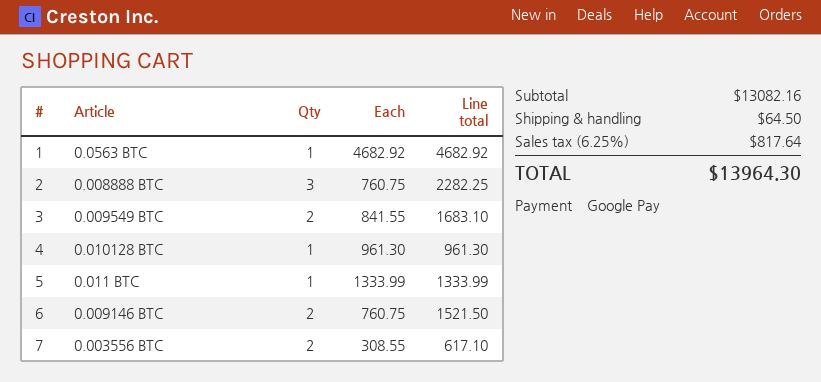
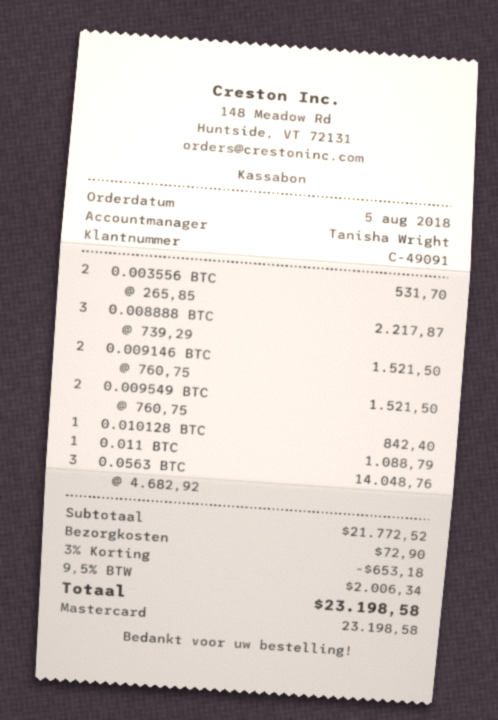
payment method: Google Pay -> Mastercard
0.0563 BTC: 1 x 4682.92 = 4682.92 -> 3 x 4682.92 = 14048.76
0.008888 BTC: 3 x 760.75 = 2282.25 -> 3 x 739.29 = 2217.87
0.009549 BTC: 2 x 841.55 = 1683.10 -> 2 x 760.75 = 1521.50
0.010128 BTC: 1 x 961.30 = 961.30 -> 1 x 842.40 = 842.40
0.011 BTC: 1 x 1333.99 = 1333.99 -> 1 x 1088.79 = 1088.79
0.003556 BTC: 2 x 308.55 = 617.10 -> 2 x 265.85 = 531.70
subtotal: 13082.16 -> 21772.52
discount: none -> 3% = 653.18
shipping: 64.50 -> 72.90
tax: 6.25% = 817.64 -> 9.5% = 2006.34
total: 13964.30 -> 23198.58

